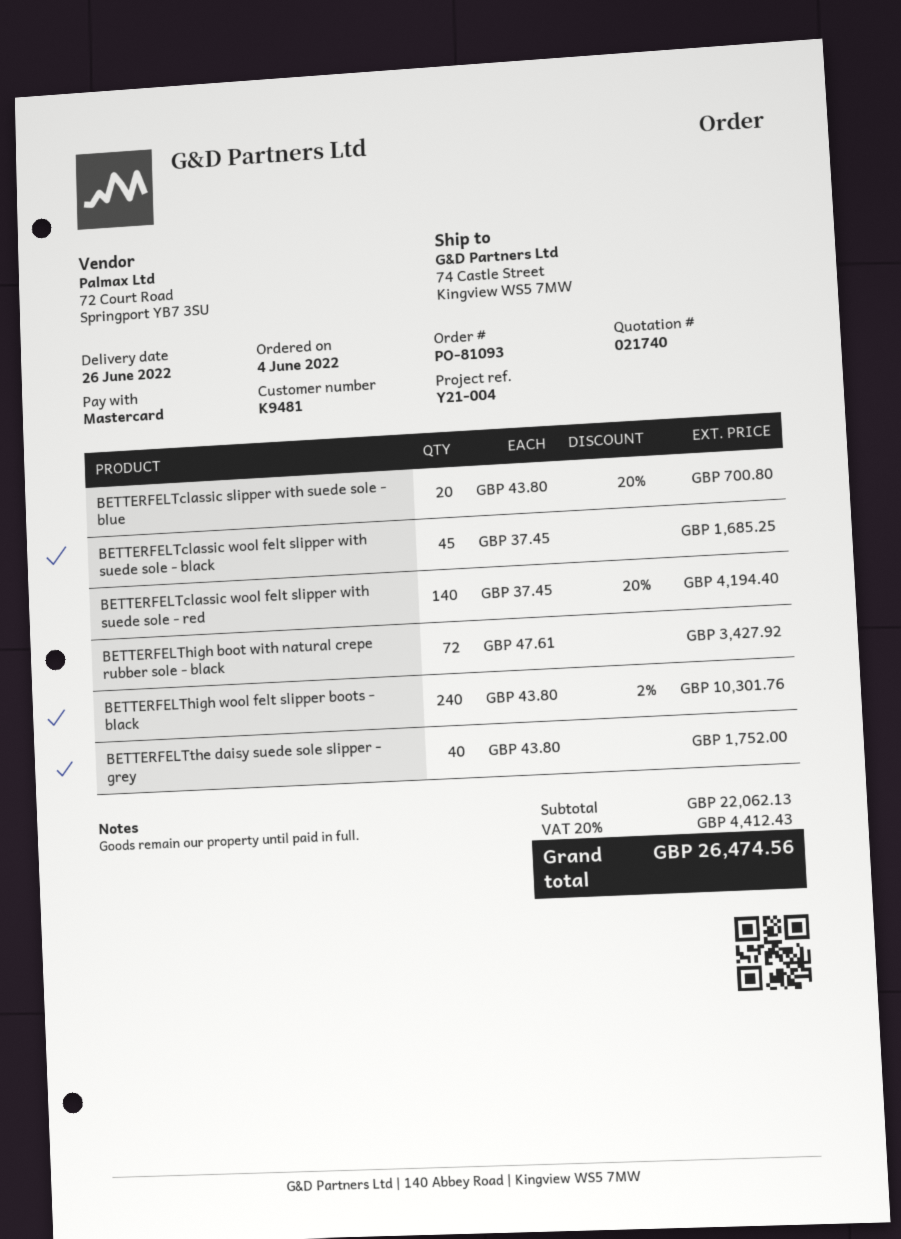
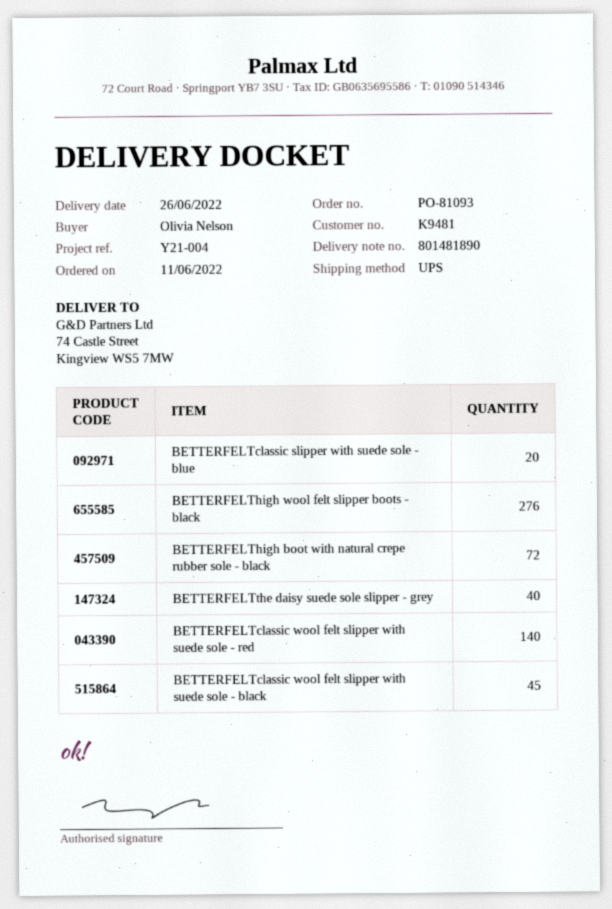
order date: 2022-06-04 -> 2022-06-11
BETTERFELThigh wool felt slipper boots - black: 240 -> 276

